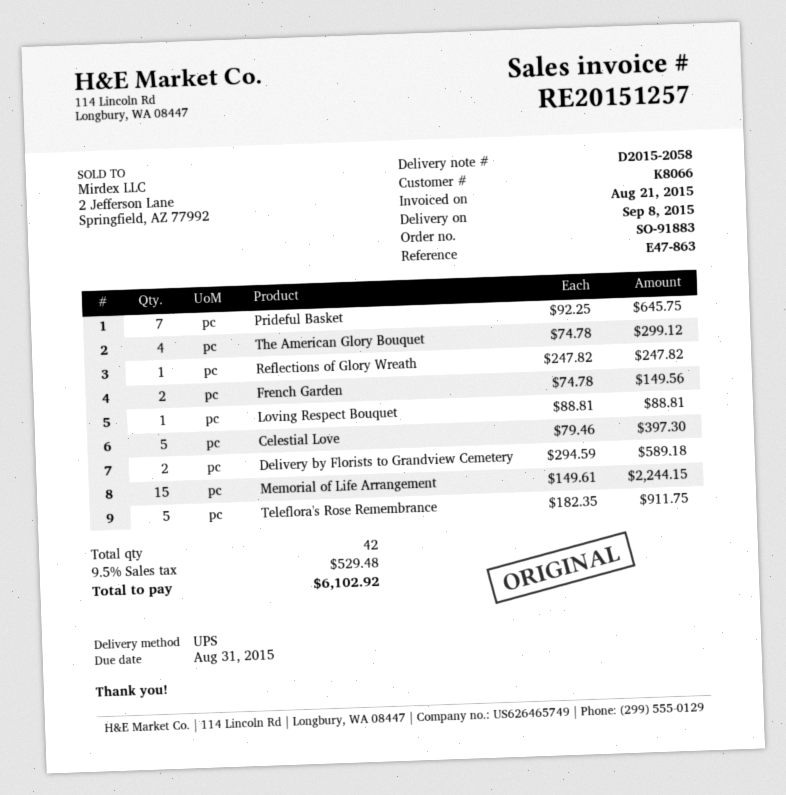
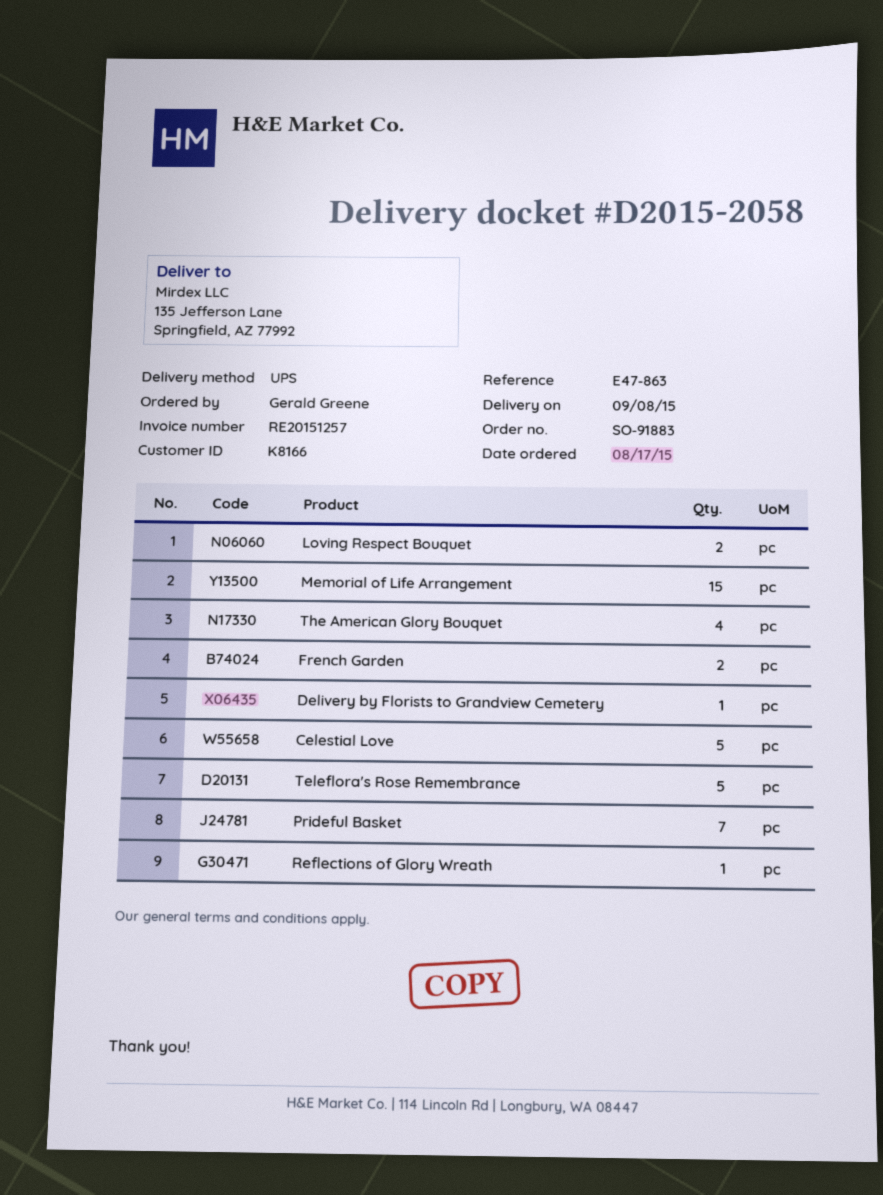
customer number: K8066 -> K8166
Loving Respect Bouquet: 1 -> 2
Delivery by Florists to Grandview Cemetery: 2 -> 1

